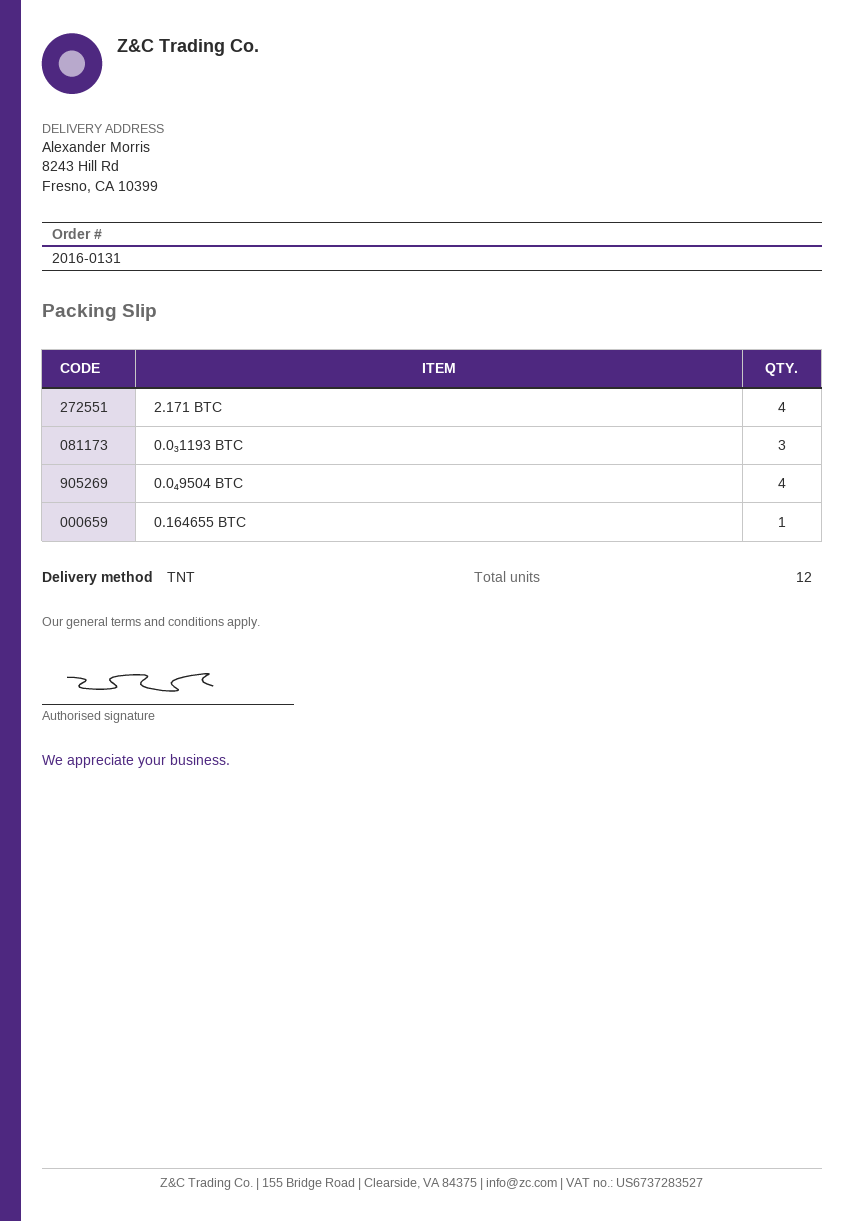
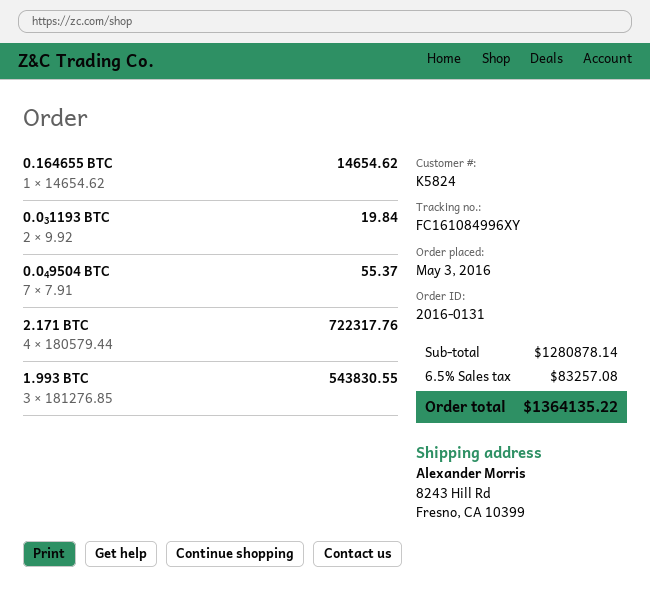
0.0₃1193 BTC: 3 -> 2
0.0₄9504 BTC: 4 -> 7
1.993 BTC: none -> 3

